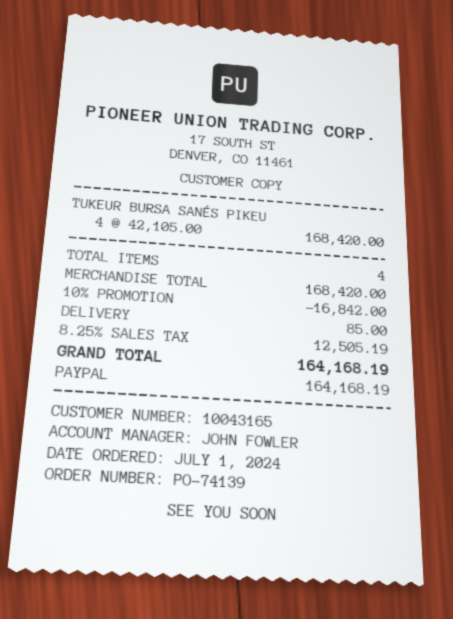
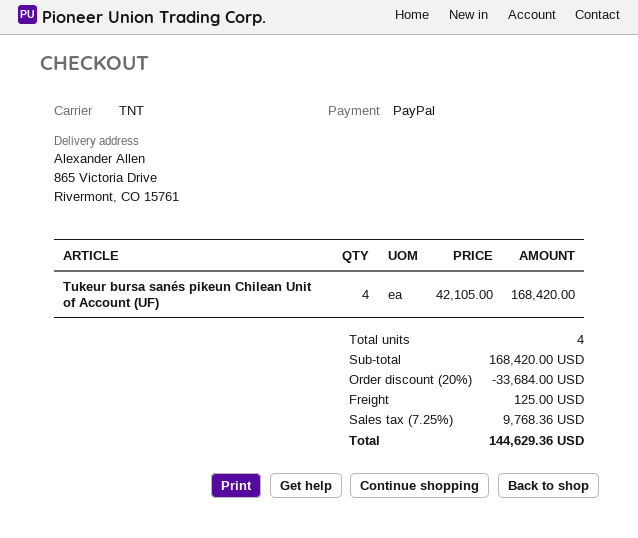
discount: 10% = 16842.00 -> 20% = 33684.00
shipping: 85.00 -> 125.00
tax: 8.25% = 12505.19 -> 7.25% = 9768.36
total: 164168.19 -> 144629.36

